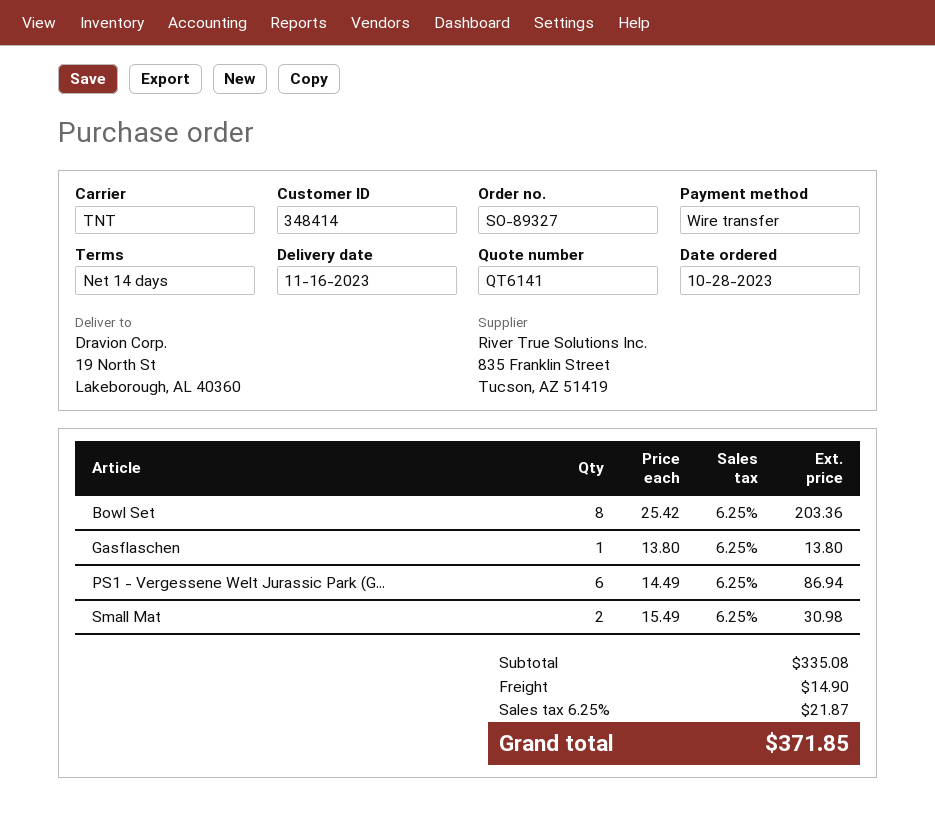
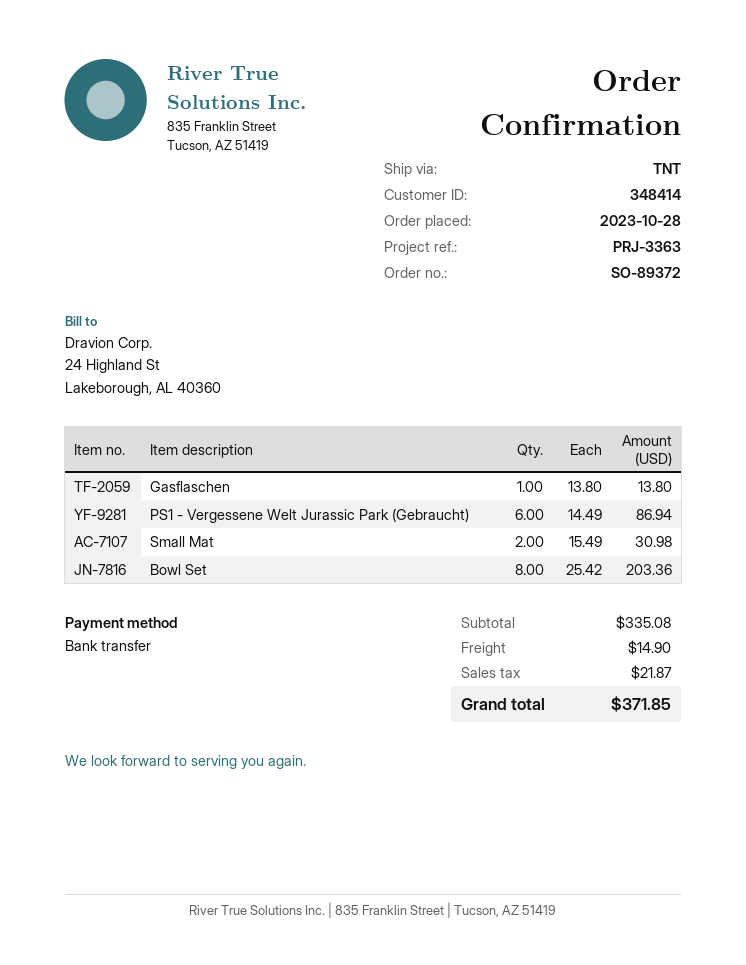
order number: SO-89327 -> SO-89372

